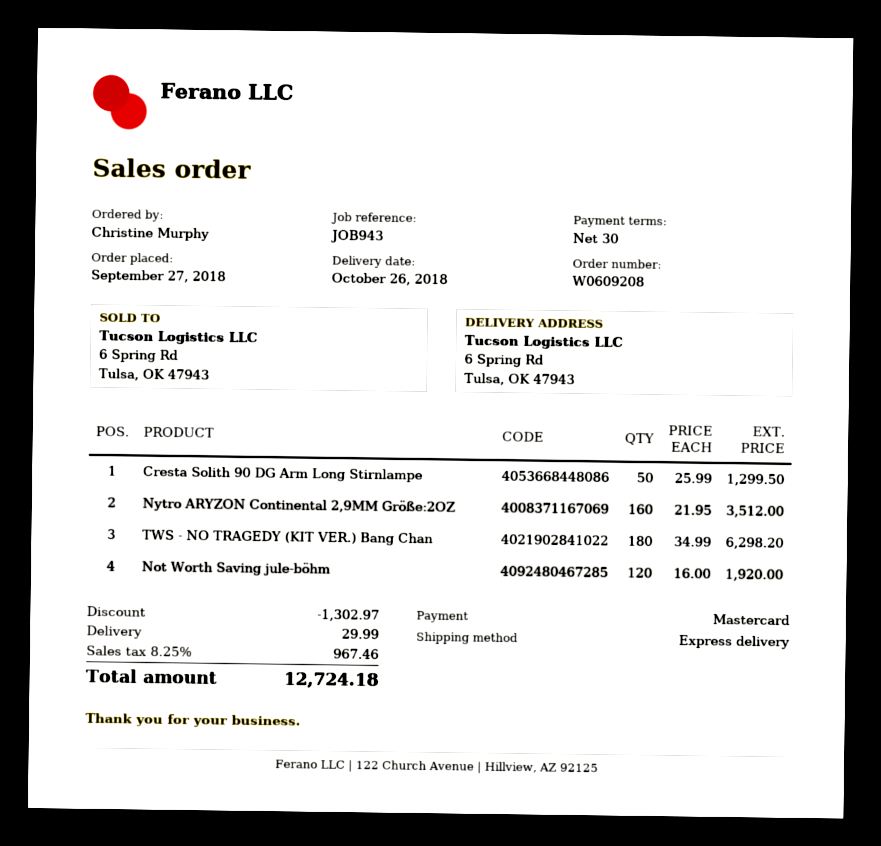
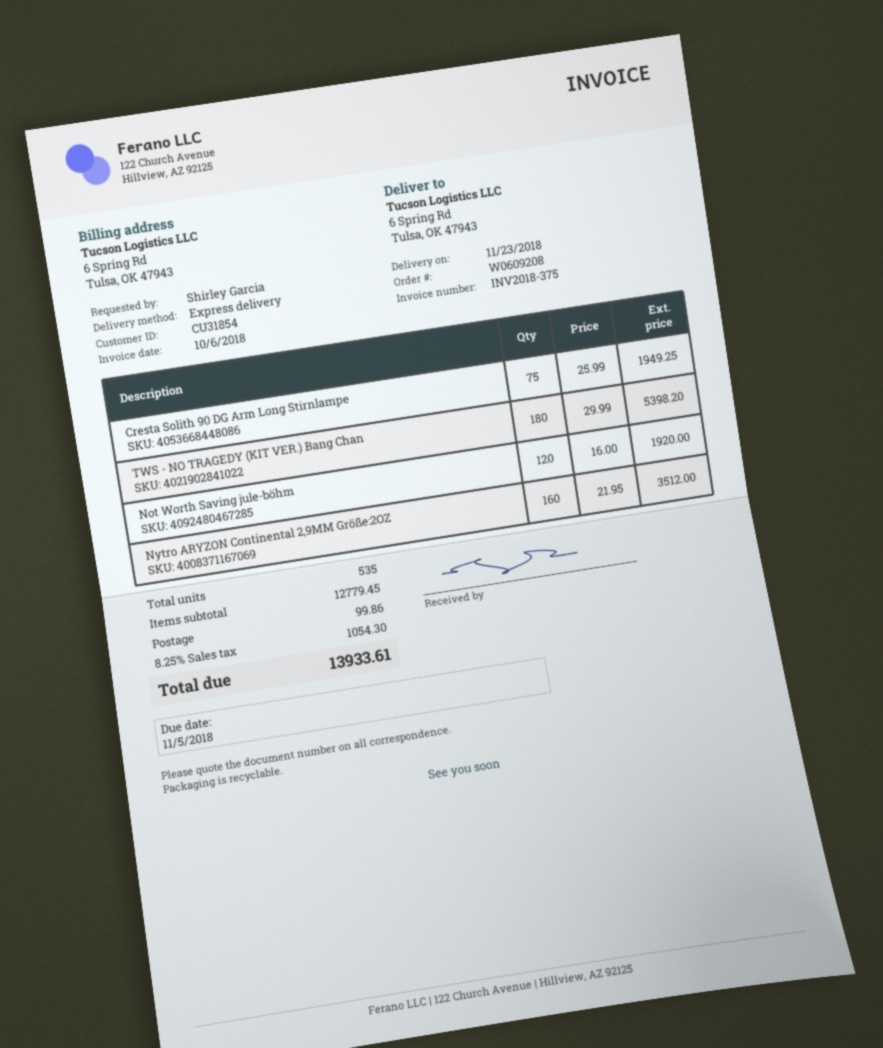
delivery date: 2018-10-26 -> 2018-11-23
ordered by: Christine Murphy -> Shirley Garcia
Cresta Solith 90 DG Arm Long Stirnlampe: 50 x 25.99 = 1299.50 -> 75 x 25.99 = 1949.25
TWS - NO TRAGEDY (KIT VER.) Bang Chan: 180 x 34.99 = 6298.20 -> 180 x 29.99 = 5398.20
discount: 1302.97 -> none
shipping: 29.99 -> 99.86
tax: 8.25% = 967.46 -> 8.25% = 1054.30
total: 12724.18 -> 13933.61

